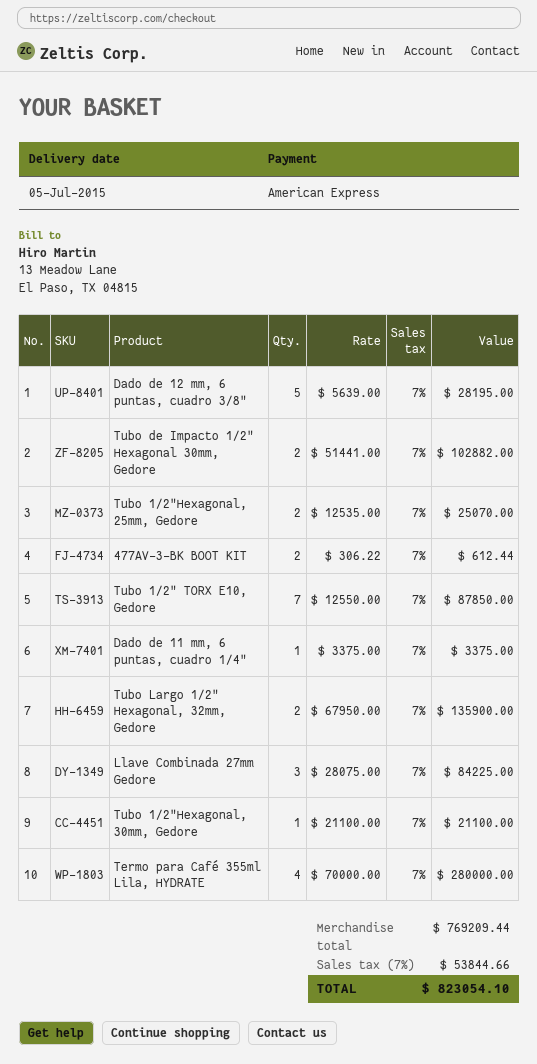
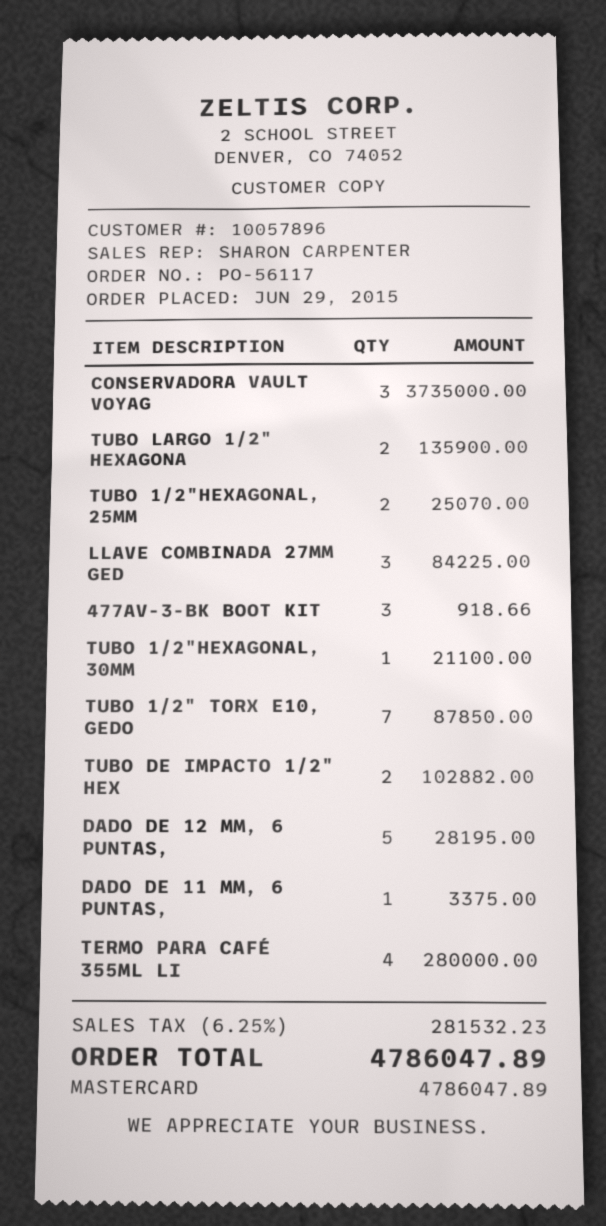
payment method: American Express -> Mastercard
477AV-3-BK BOOT KIT: 2 for 612.44 -> 3 for 918.66
CONSERVADORA VAULT VOYAG: none -> 3 for 3735000.00
tax: 7% = 53844.66 -> 6.25% = 281532.23
total: 823054.10 -> 4786047.89

